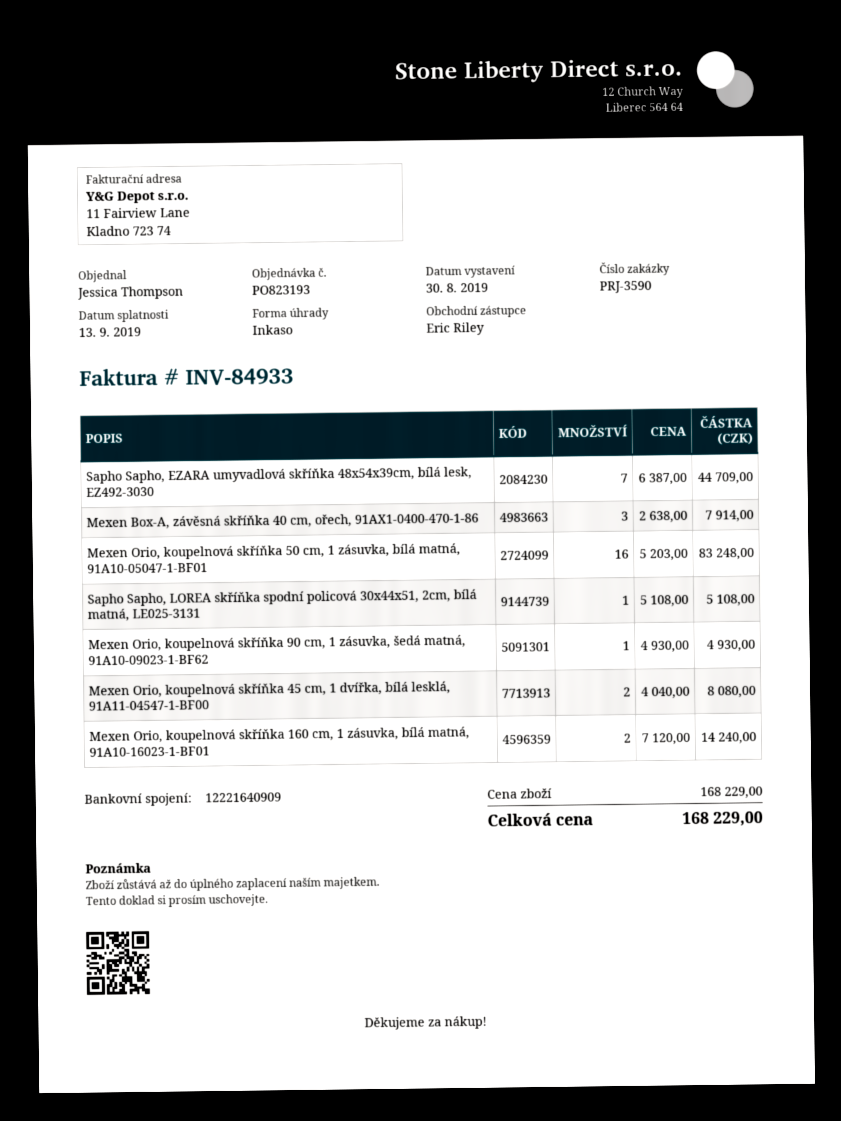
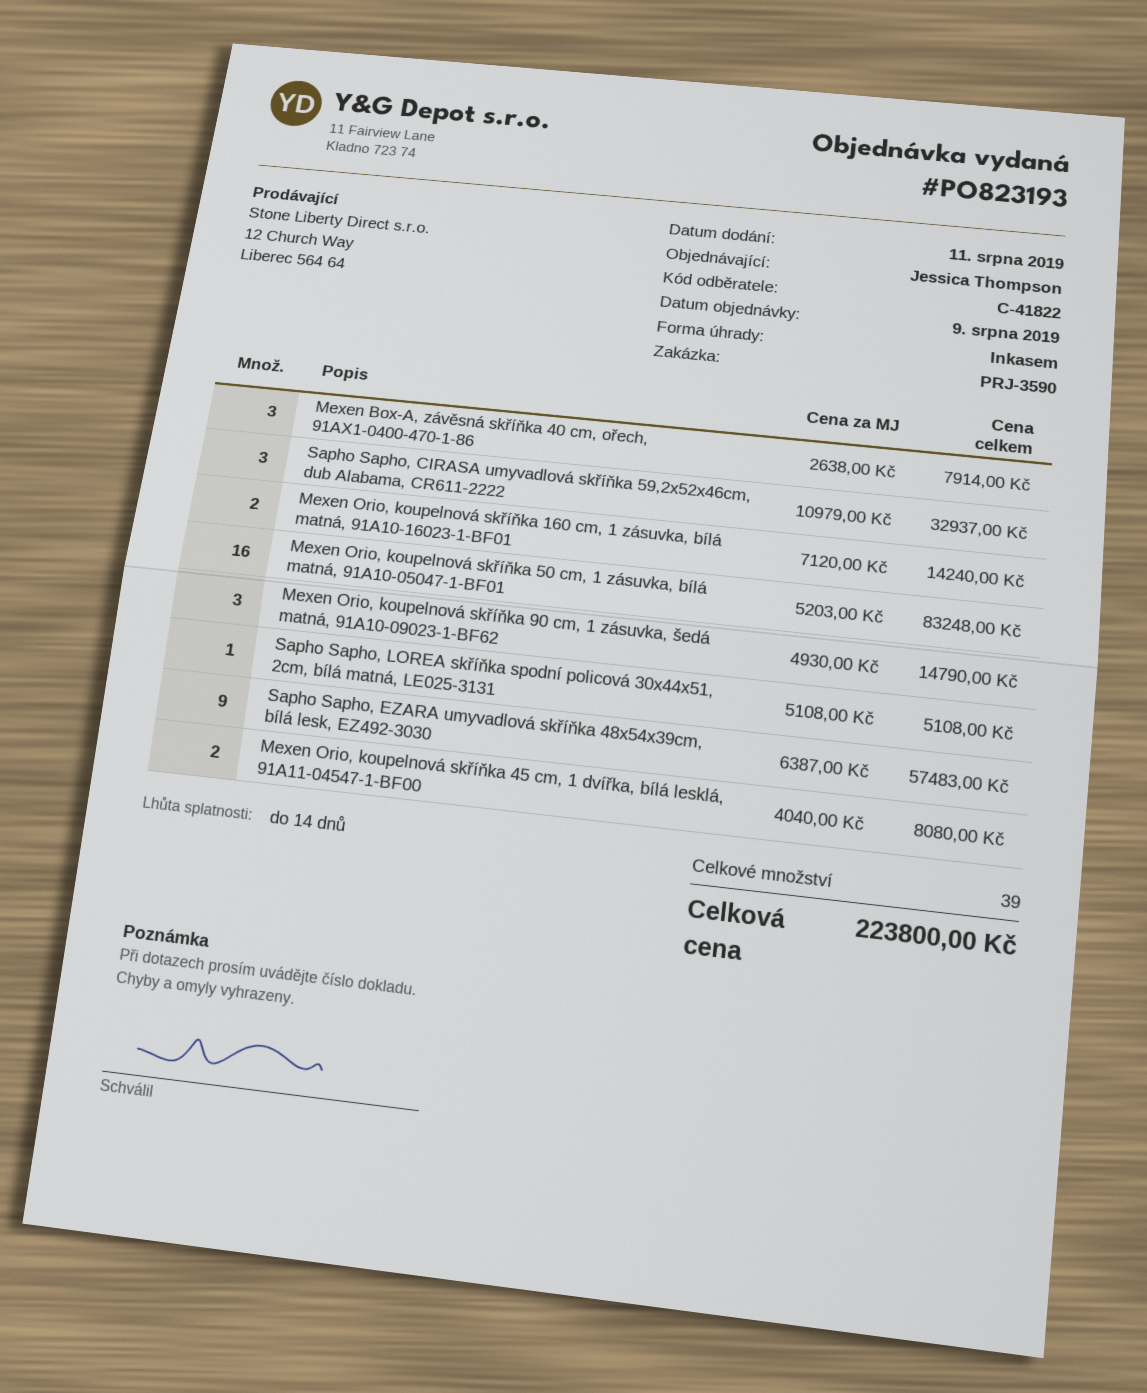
Sapho Sapho, EZARA umyvadlová skříňka 48x54x39cm, bílá lesk, EZ492-3030: 7 x 6387.00 = 44709.00 -> 9 x 6387.00 = 57483.00
Mexen Orio, koupelnová skříňka 90 cm, 1 zásuvka, šedá matná, 91A10-09023-1-BF62: 1 x 4930.00 = 4930.00 -> 3 x 4930.00 = 14790.00
Sapho Sapho, CIRASA umyvadlová skříňka 59,2x52x46cm, dub Alabama, CR611-2222: none -> 3 x 10979.00 = 32937.00
total: 168229.00 -> 223800.00

